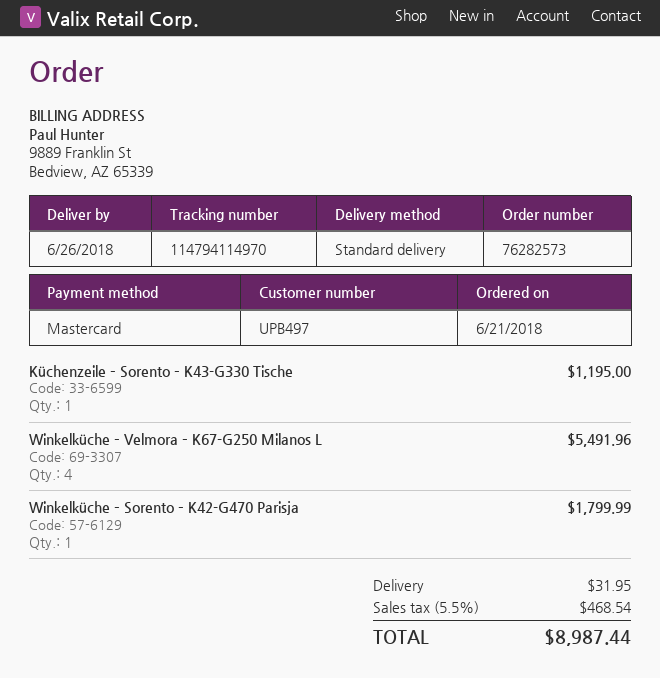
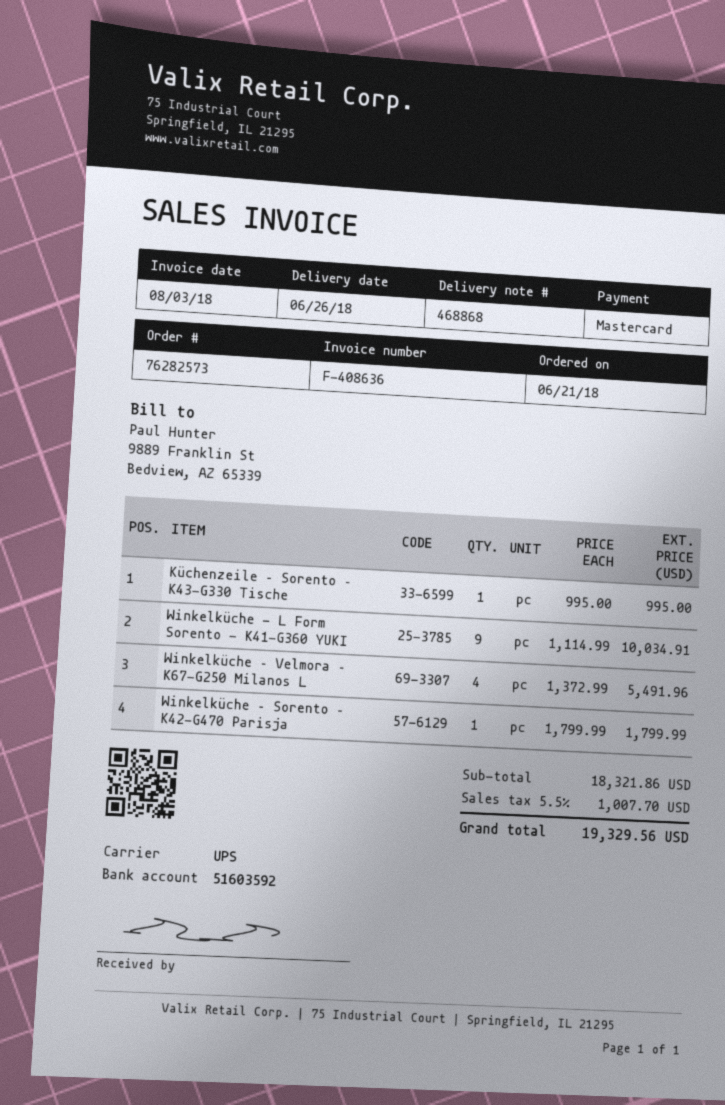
shipping method: standard -> UPS
Küchenzeile – Sorento – K43-G330 Tische: 1 for 1195.00 -> 1 for 995.00
Winkelküche - L Form Sorento - K41-G360 YUKI: none -> 9 for 10034.91
shipping: 31.95 -> none
tax: 5.5% = 468.54 -> 5.5% = 1007.70
total: 8987.44 -> 19329.56

